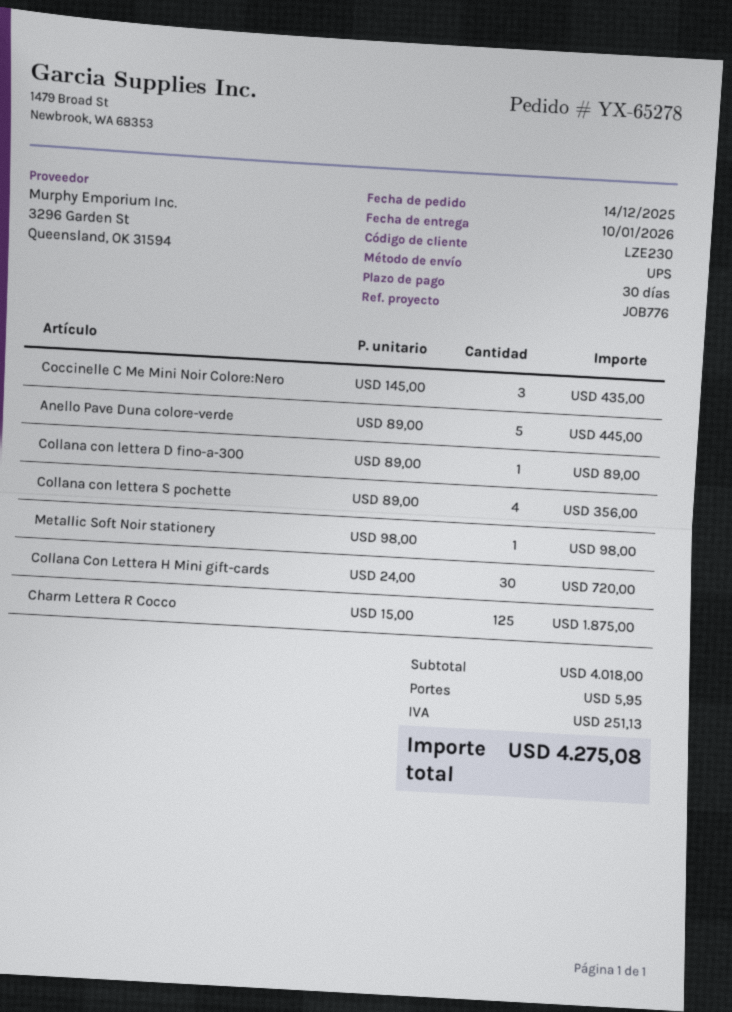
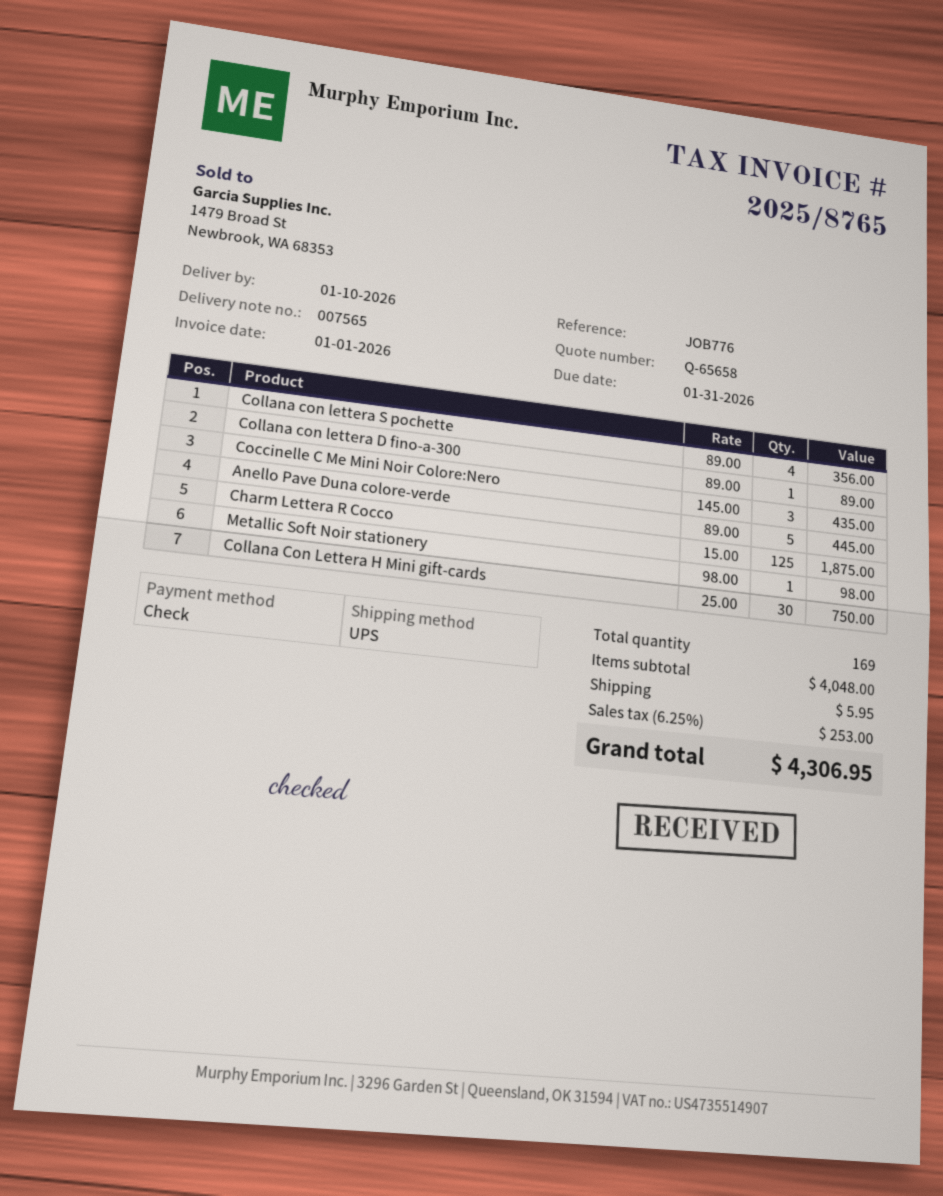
Collana Con Lettera H Mini gift-cards: 30 x 24.00 = 720.00 -> 30 x 25.00 = 750.00
subtotal: 4018.00 -> 4048.00
tax: 251.13 -> 253.00
total: 4275.08 -> 4306.95

